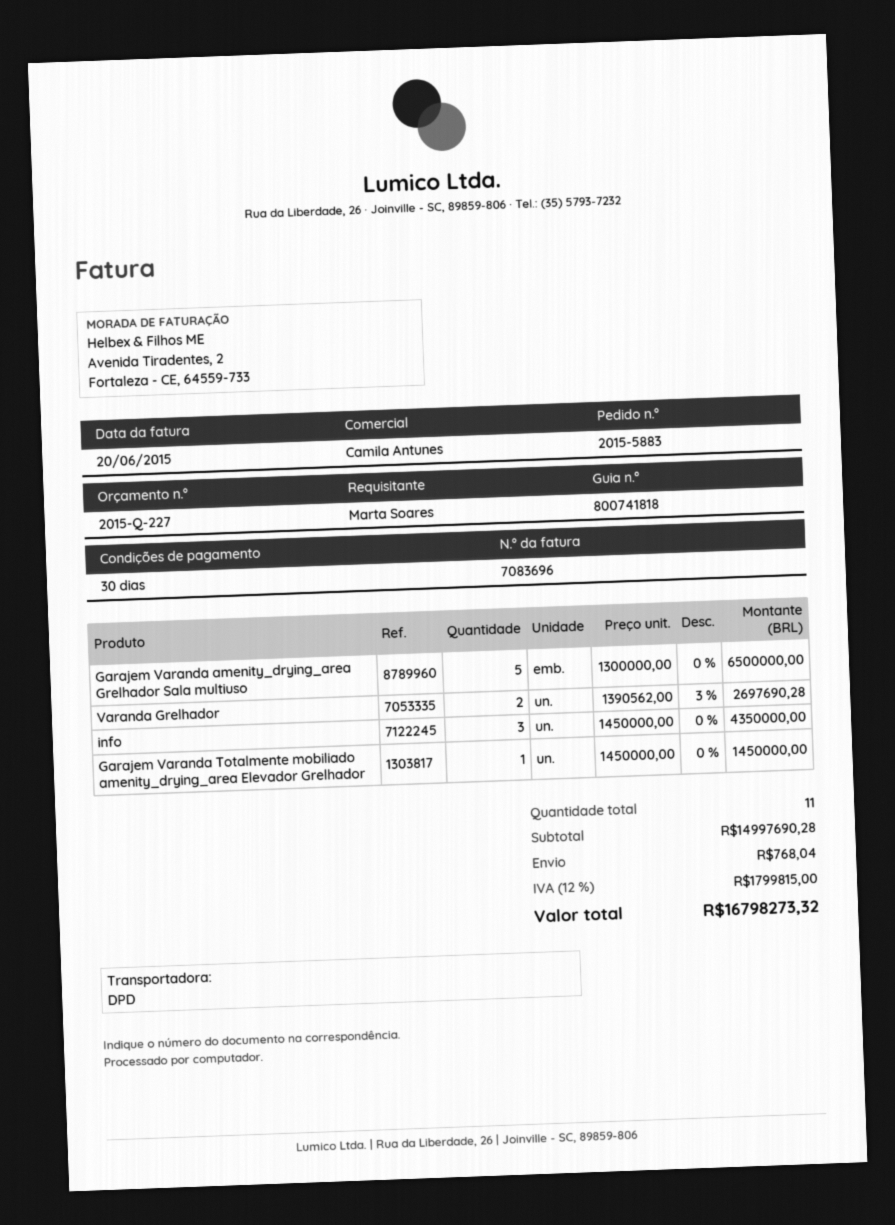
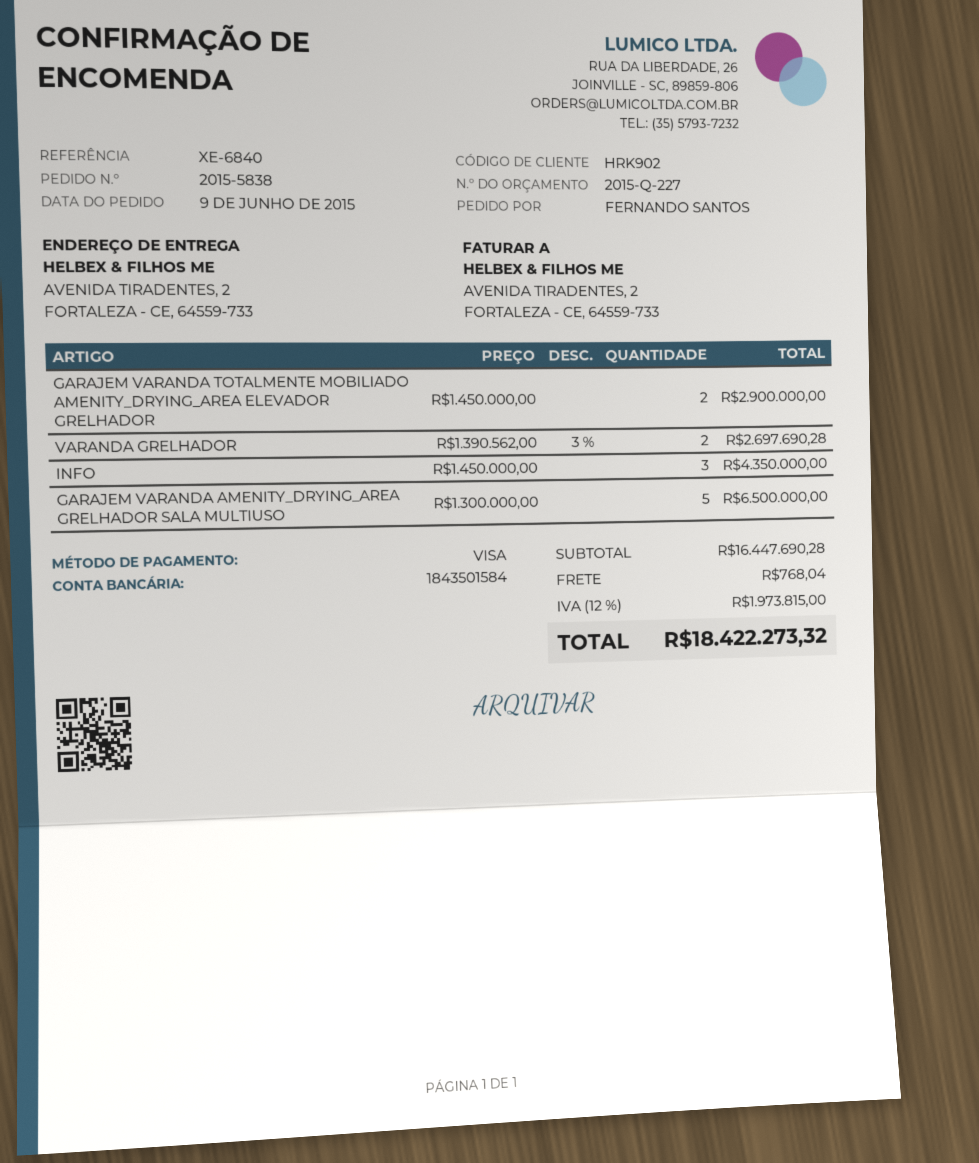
order number: 2015-5883 -> 2015-5838
ordered by: Marta Soares -> FERNANDO SANTOS
Garajem Varanda Totalmente mobiliado amenity_drying_area Elevador Grelhador: 1 x 1450000.00 = 1450000.00 -> 2 x 1450000.00 = 2900000.00
subtotal: 14997690.28 -> 16447690.28
tax: 12% = 1799815.00 -> 12% = 1973815.00
total: 16798273.32 -> 18422273.32

